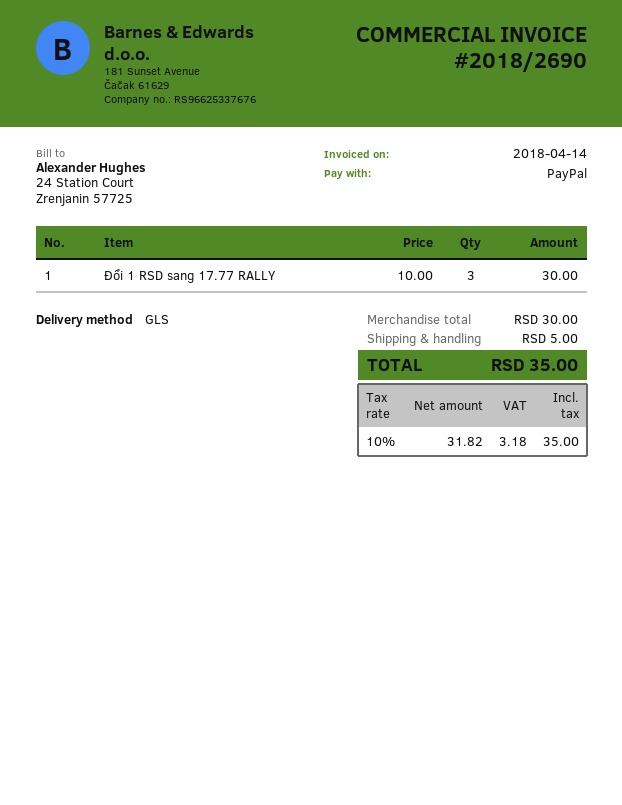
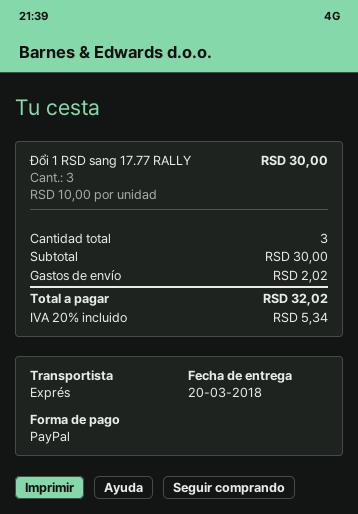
shipping method: GLS -> express
shipping: 5.00 -> 2.02
tax: 10% = 3.18 -> 20% = 5.34
total: 35.00 -> 32.02

